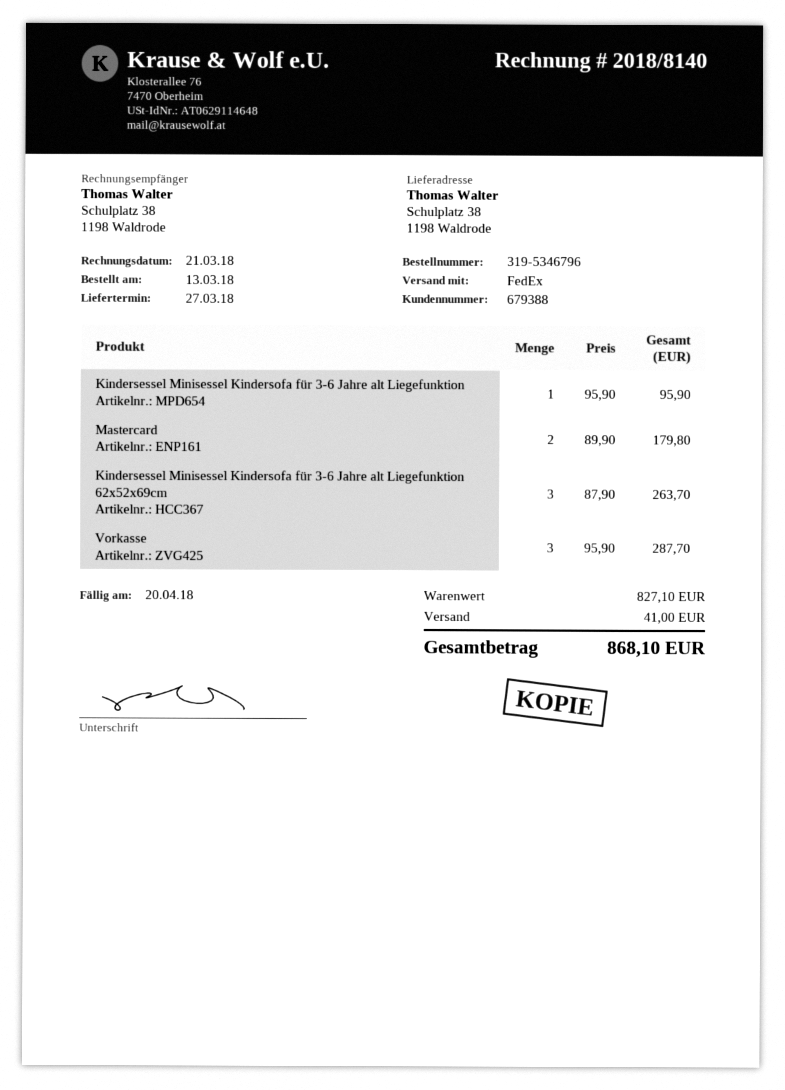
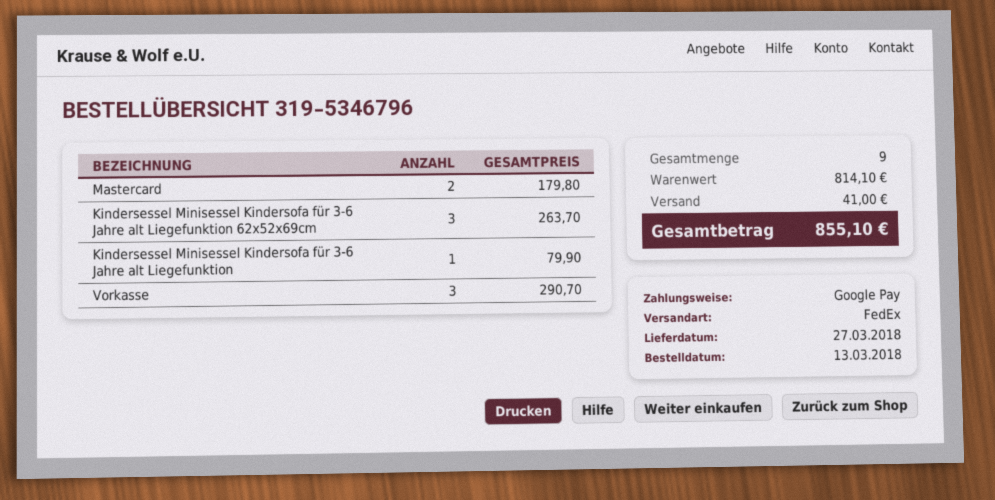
Kindersessel Minisessel Kindersofa für 3-6 Jahre alt Liegefunktion: 1 for 95.90 -> 1 for 79.90
Vorkasse: 3 for 287.70 -> 3 for 290.70
subtotal: 827.10 -> 814.10
total: 868.10 -> 855.10

